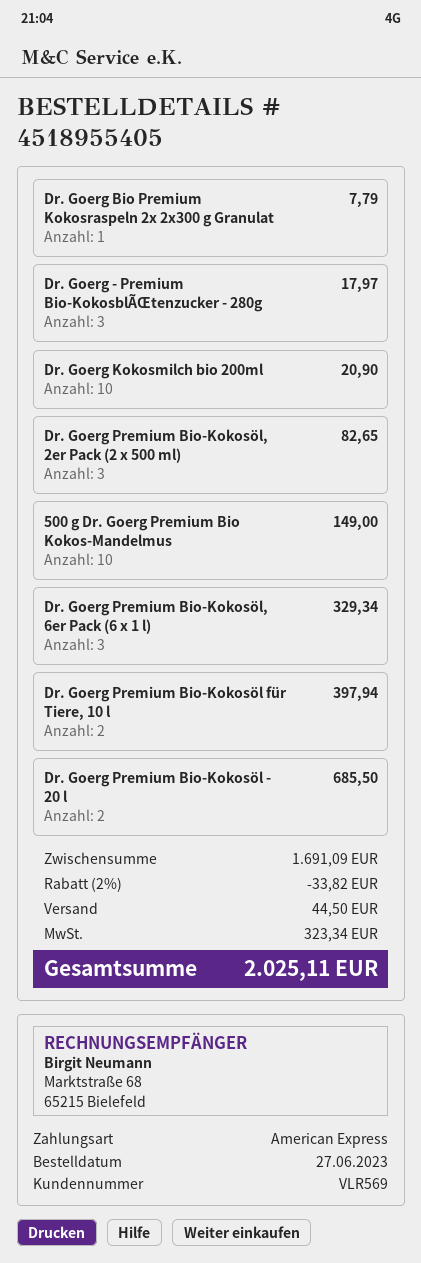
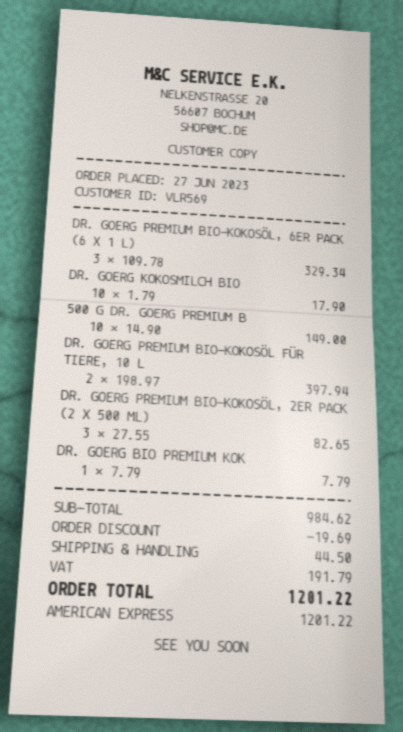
Dr. Goerg - Premium Bio-KokosblÃŒtenzucker - 280g: 3 for 17.97 -> none
Dr. Goerg Kokosmilch bio 200ml: 10 for 20.90 -> 10 for 17.90
Dr. Goerg Premium Bio-Kokosöl - 20 l: 2 for 685.50 -> none
subtotal: 1691.09 -> 984.62
discount: 33.82 -> 19.69
tax: 323.34 -> 191.79
total: 2025.11 -> 1201.22

